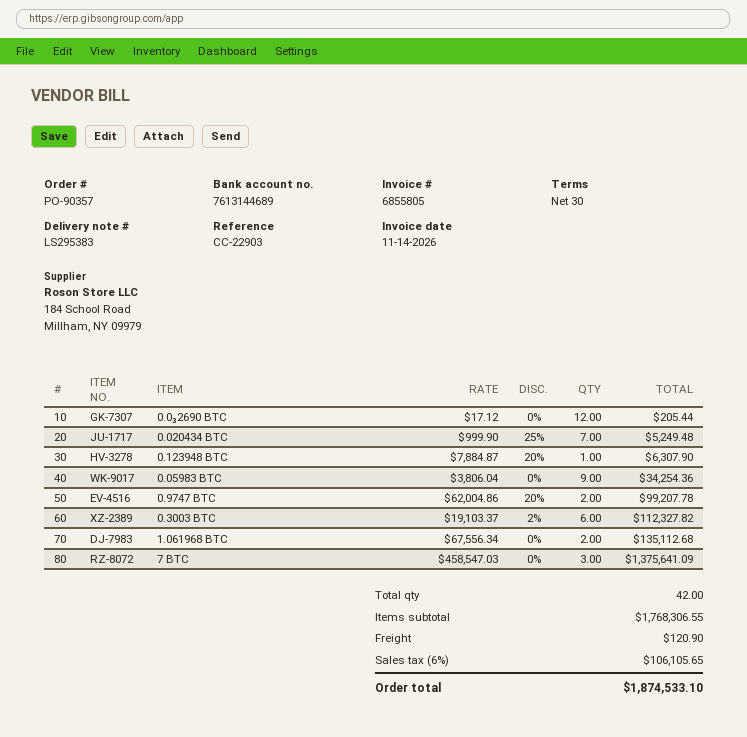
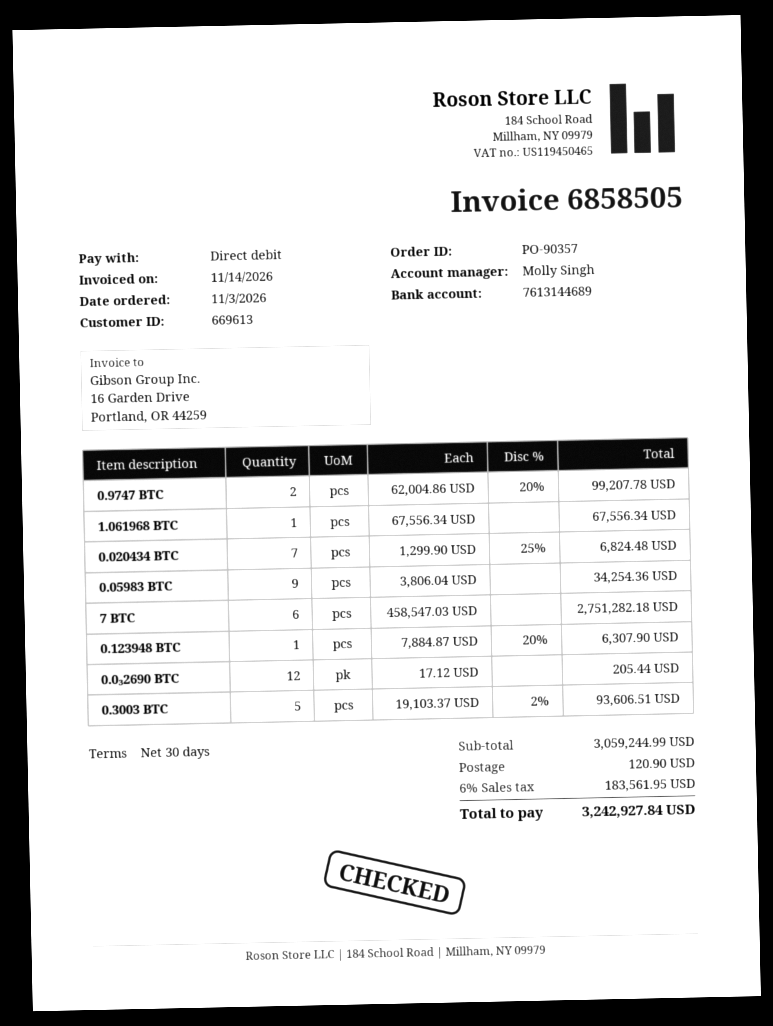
invoice number: 6855805 -> 6858505
0.020434 BTC: 7 x 999.90 - 25% = 5249.48 -> 7 x 1299.90 - 25% = 6824.48
0.3003 BTC: 6 x 19103.37 - 2% = 112327.82 -> 5 x 19103.37 - 2% = 93606.51
1.061968 BTC: 2 x 67556.34 = 135112.68 -> 1 x 67556.34 = 67556.34
7 BTC: 3 x 458547.03 = 1375641.09 -> 6 x 458547.03 = 2751282.18
subtotal: 1768306.55 -> 3059244.99
tax: 6% = 106105.65 -> 6% = 183561.95
total: 1874533.10 -> 3242927.84

